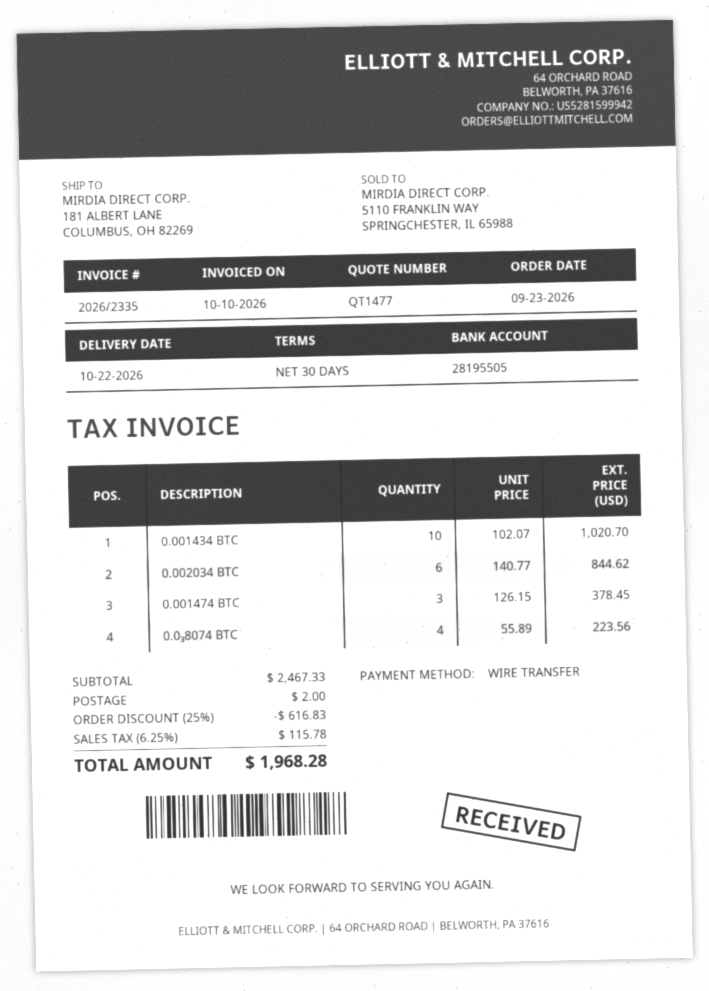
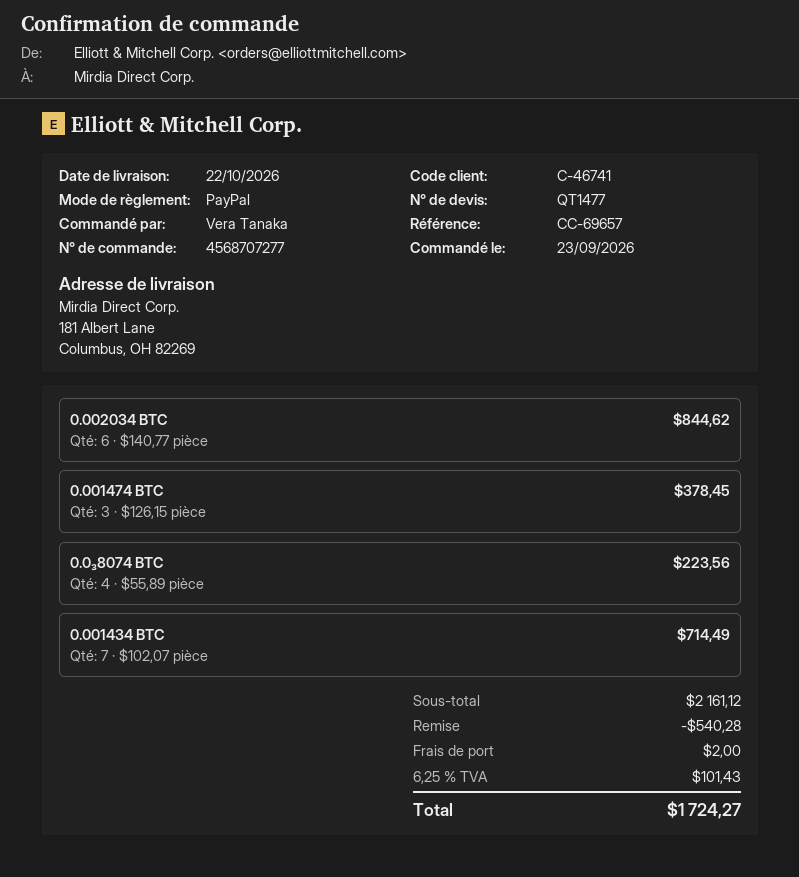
payment method: bank transfer -> PayPal
0.001434 BTC: 10 x 102.07 = 1020.70 -> 7 x 102.07 = 714.49
subtotal: 2467.33 -> 2161.12
discount: 616.83 -> 540.28
tax: 6.25% = 115.78 -> 6.25% = 101.43
total: 1968.28 -> 1724.27

